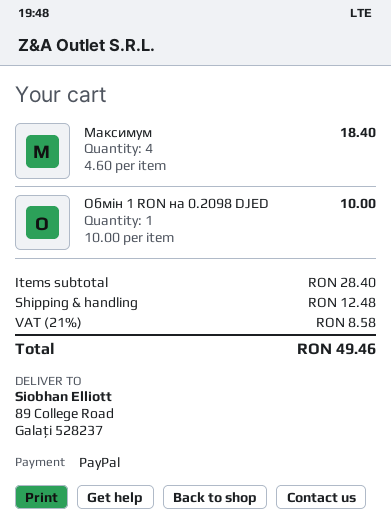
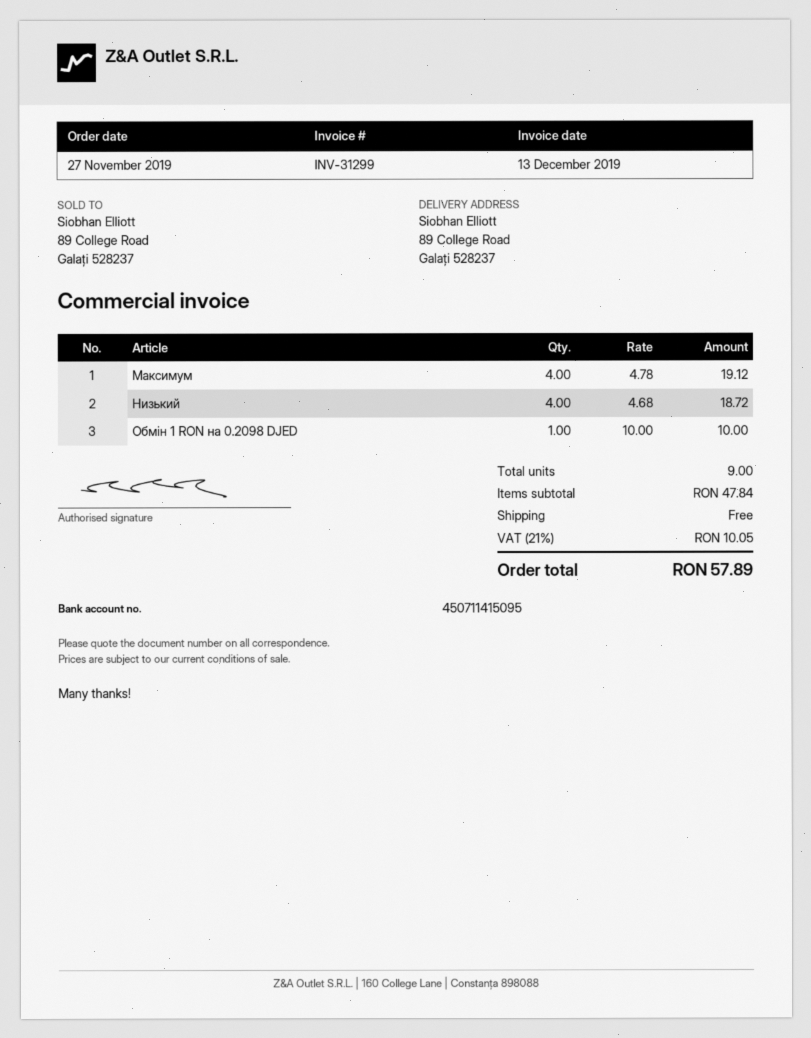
Максимум: 4 x 4.60 = 18.40 -> 4 x 4.78 = 19.12
Низький: none -> 4 x 4.68 = 18.72
subtotal: 28.40 -> 47.84
shipping: 12.48 -> 0.00
tax: 21% = 8.58 -> 21% = 10.05
total: 49.46 -> 57.89

